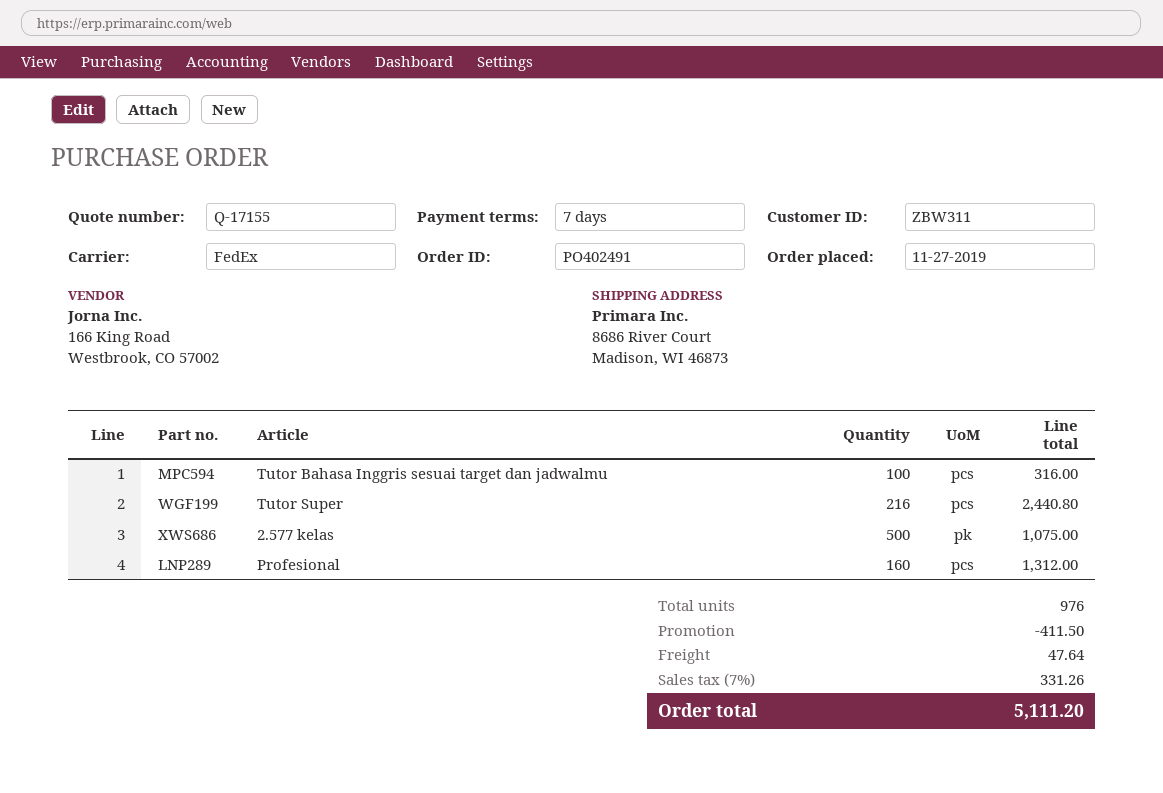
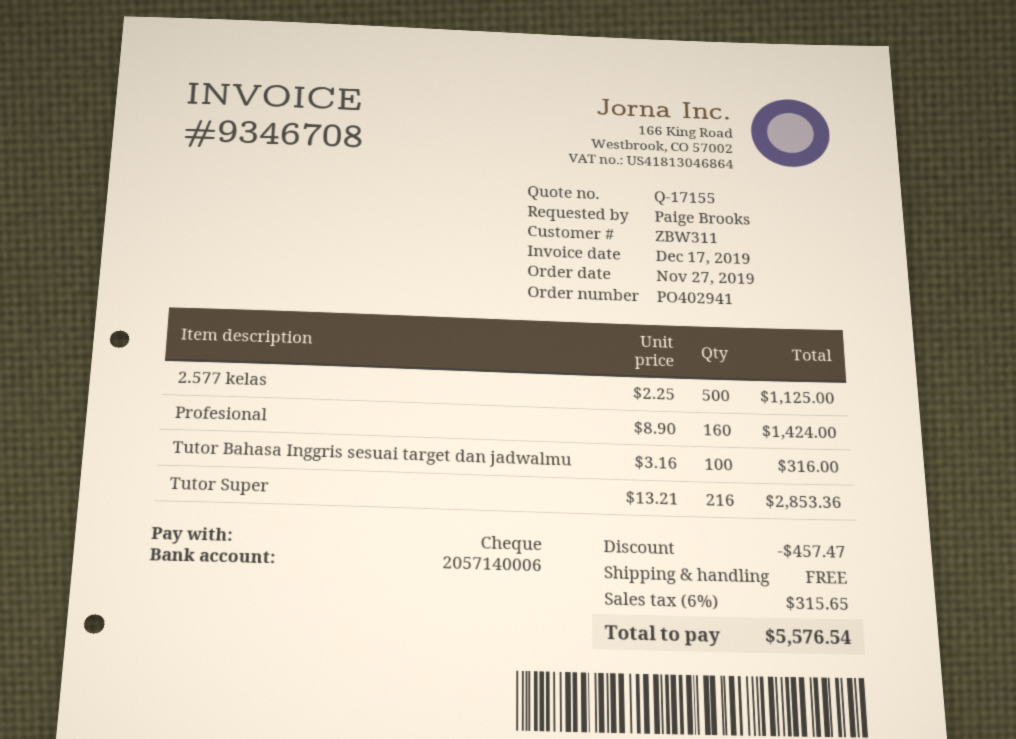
order number: PO402491 -> PO402941
Tutor Super: 216 for 2440.80 -> 216 for 2853.36
2.577 kelas: 500 for 1075.00 -> 500 for 1125.00
Profesional: 160 for 1312.00 -> 160 for 1424.00
discount: 411.50 -> 457.47
shipping: 47.64 -> 0.00
tax: 7% = 331.26 -> 6% = 315.65
total: 5111.20 -> 5576.54

